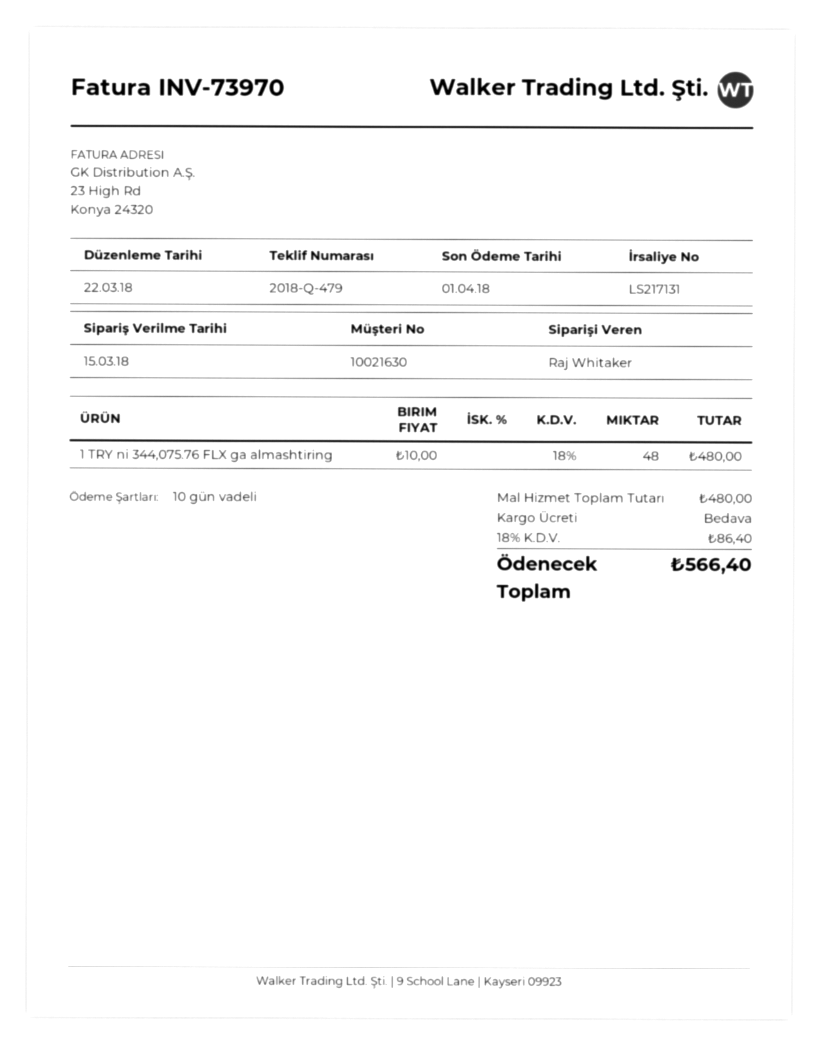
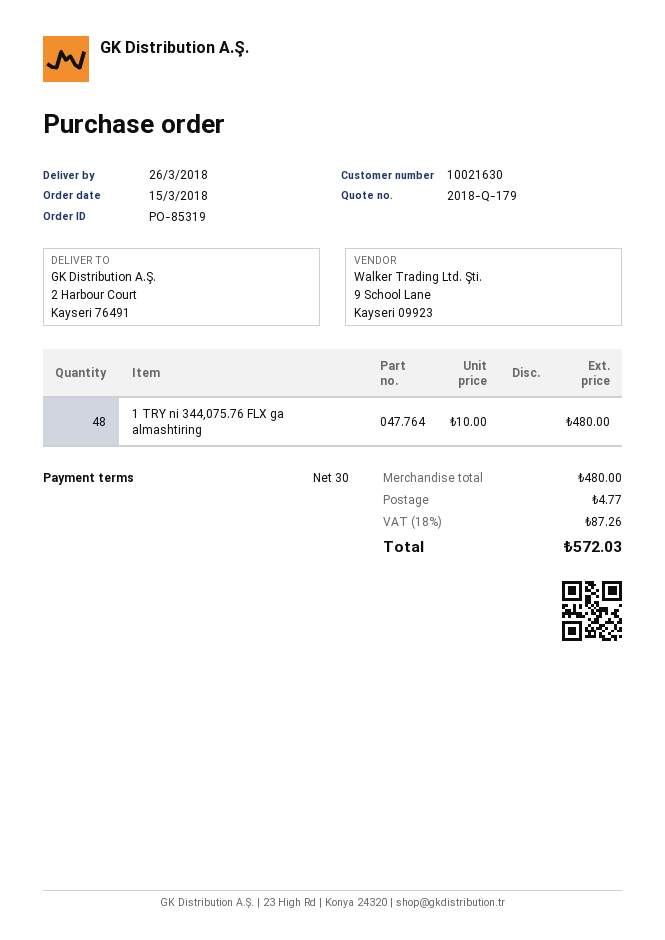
quote number: 2018-Q-479 -> 2018-Q-179
payment terms: 10 days -> 30 days
shipping: 0.00 -> 4.77
tax: 18% = 86.40 -> 18% = 87.26
total: 566.40 -> 572.03

